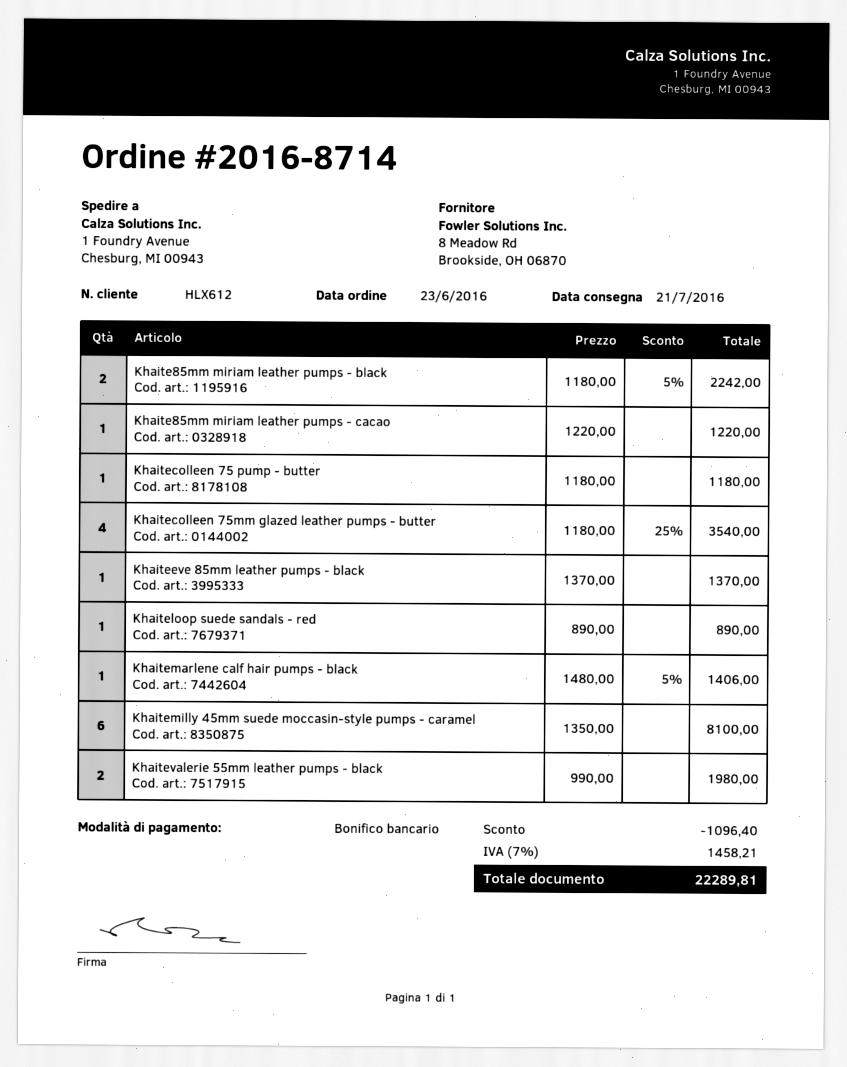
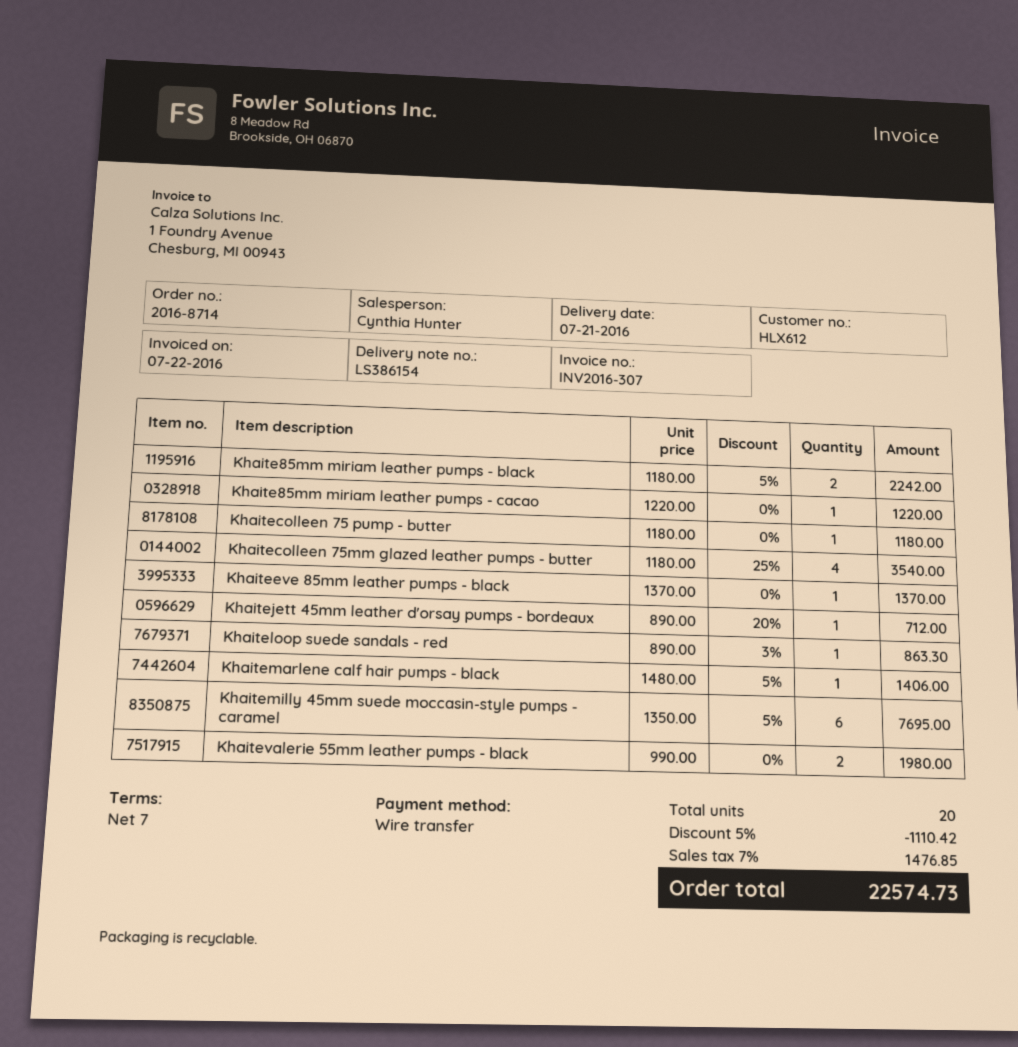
Khaiteloop suede sandals - red: 1 x 890.00 = 890.00 -> 1 x 890.00 - 3% = 863.30
Khaitemilly 45mm suede moccasin-style pumps - caramel: 6 x 1350.00 = 8100.00 -> 6 x 1350.00 - 5% = 7695.00
Khaitejett 45mm leather d'orsay pumps - bordeaux: none -> 1 x 890.00 - 20% = 712.00
discount: 1096.40 -> 1110.42
tax: 7% = 1458.21 -> 7% = 1476.85
total: 22289.81 -> 22574.73

